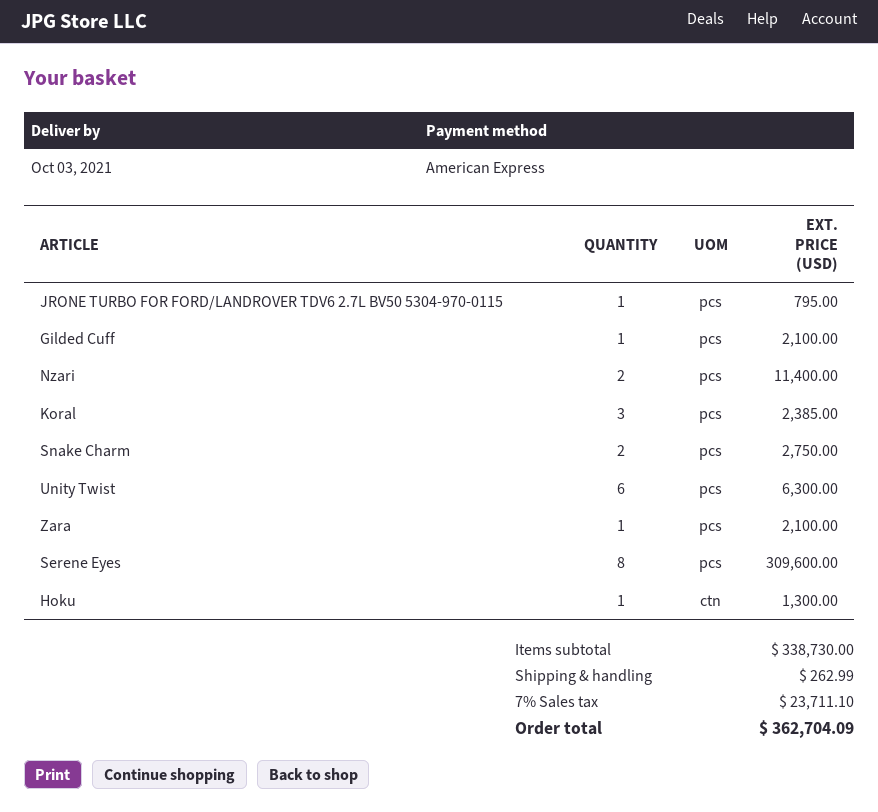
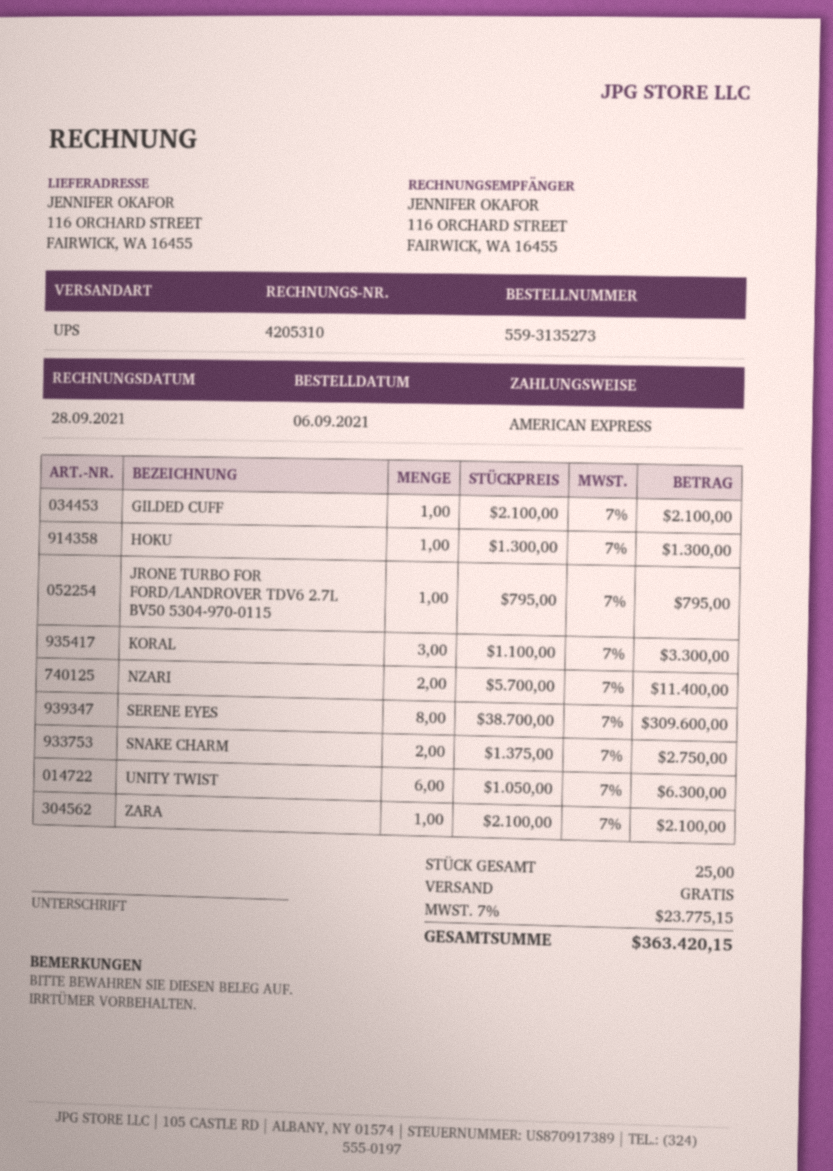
Koral: 3 for 2385.00 -> 3 for 3300.00
shipping: 262.99 -> 0.00
tax: 7% = 23711.10 -> 7% = 23775.15
total: 362704.09 -> 363420.15

